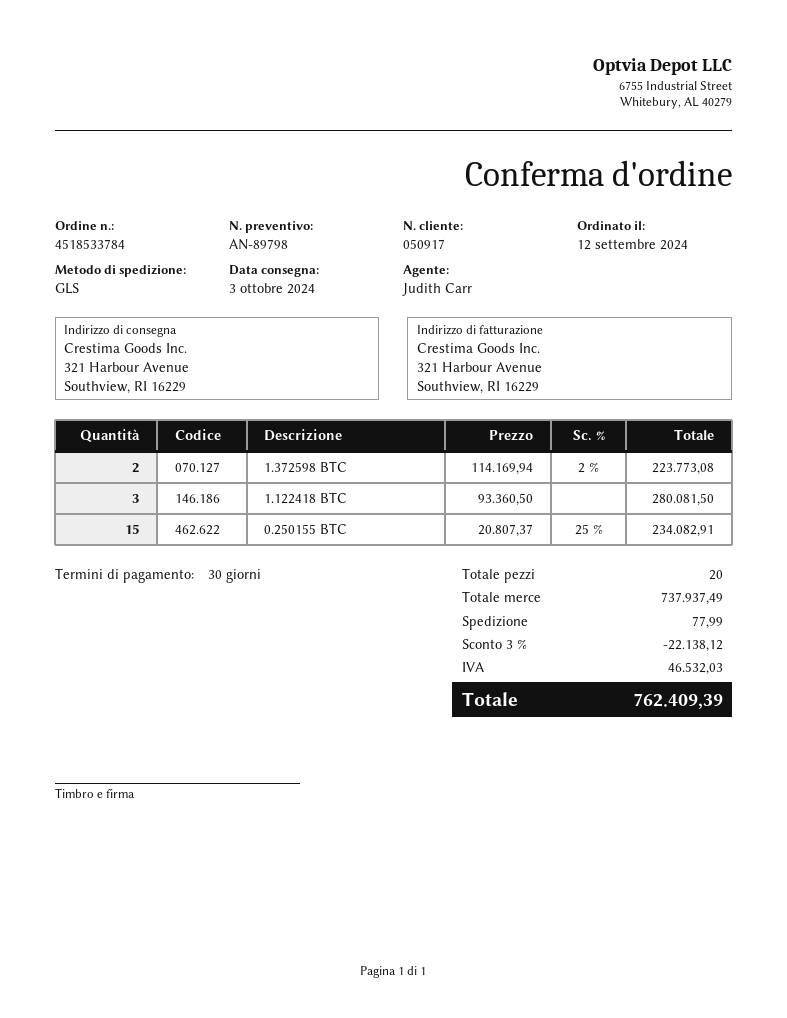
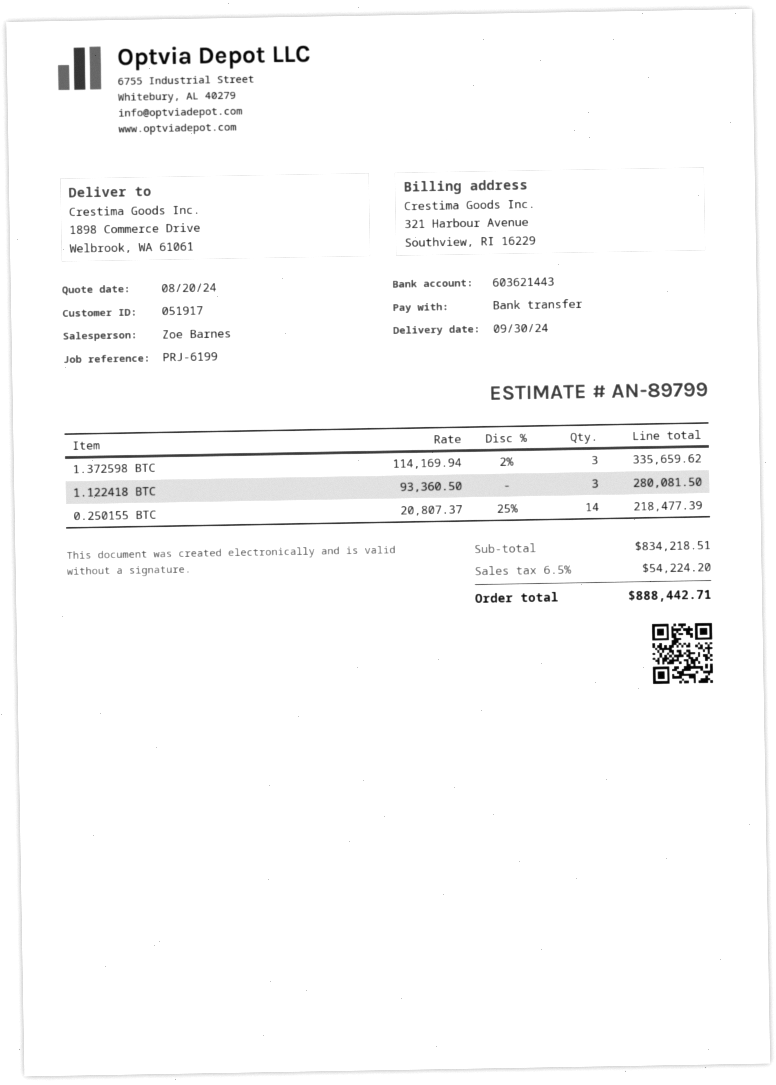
quote number: AN-89798 -> AN-89799
delivery date: 2024-10-03 -> 2024-09-30
customer number: 050917 -> 051917
sales rep: Judith Carr -> Zoe Barnes
ship to: 321 Harbour Avenue, Southview, RI 16229 -> 1898 Commerce Drive, Welbrook, WA 61061
1.372598 BTC: 2 x 114169.94 - 2% = 223773.08 -> 3 x 114169.94 - 2% = 335659.62
0.250155 BTC: 15 x 20807.37 - 25% = 234082.91 -> 14 x 20807.37 - 25% = 218477.39
subtotal: 737937.49 -> 834218.51
discount: 3% = 22138.12 -> none
shipping: 77.99 -> none
tax: 46532.03 -> 54224.20
total: 762409.39 -> 888442.71

